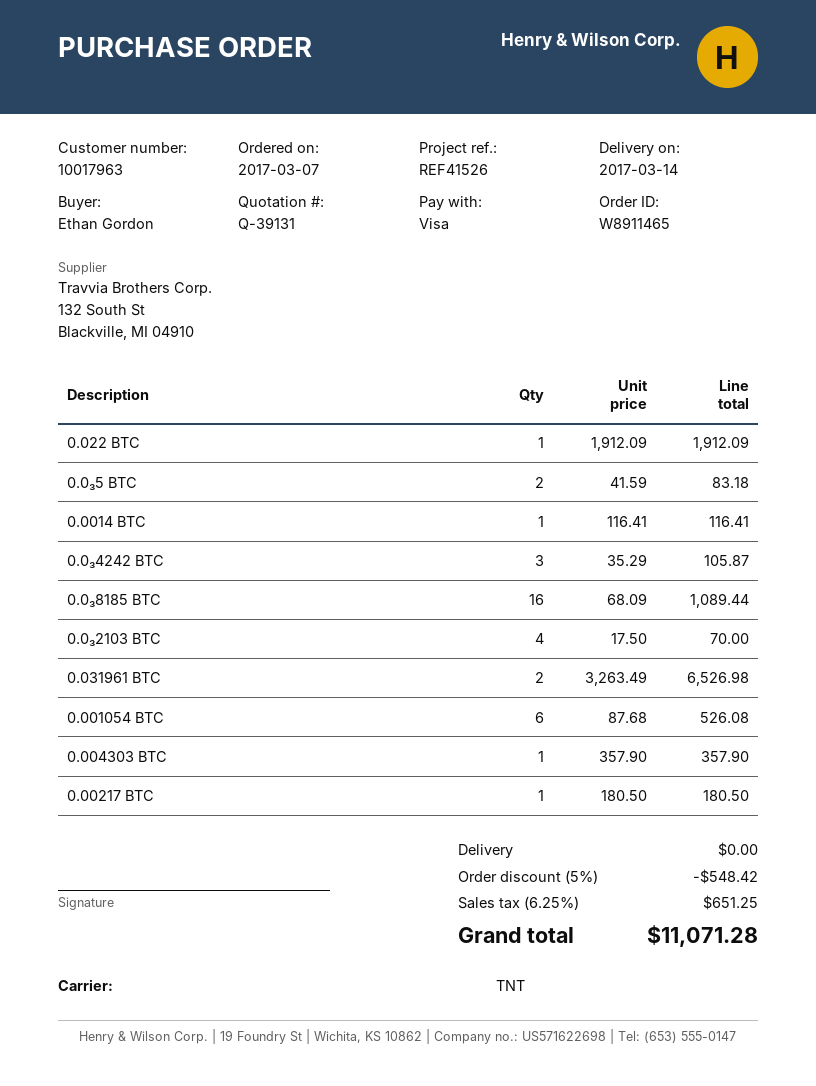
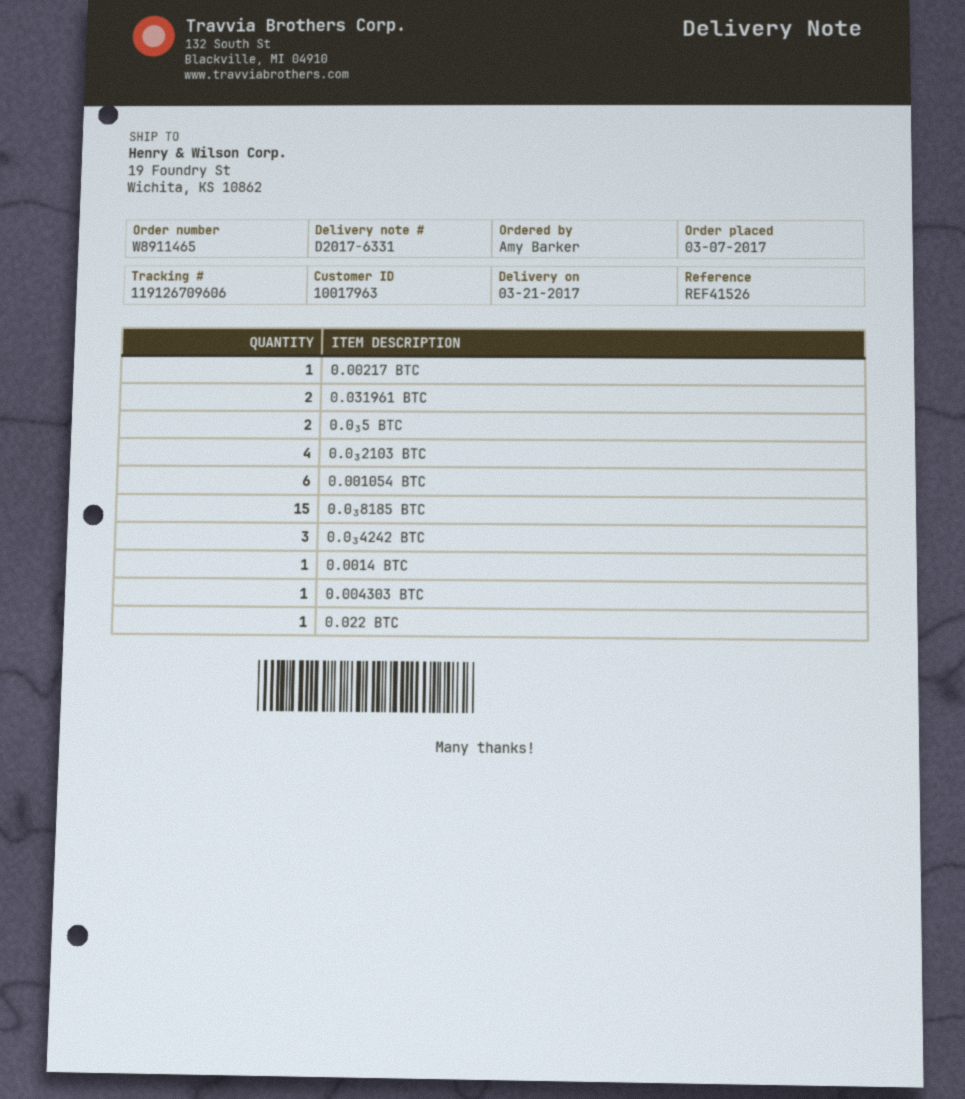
delivery date: 2017-03-14 -> 2017-03-21
ordered by: Ethan Gordon -> Amy Barker
0.0₃8185 BTC: 16 -> 15

